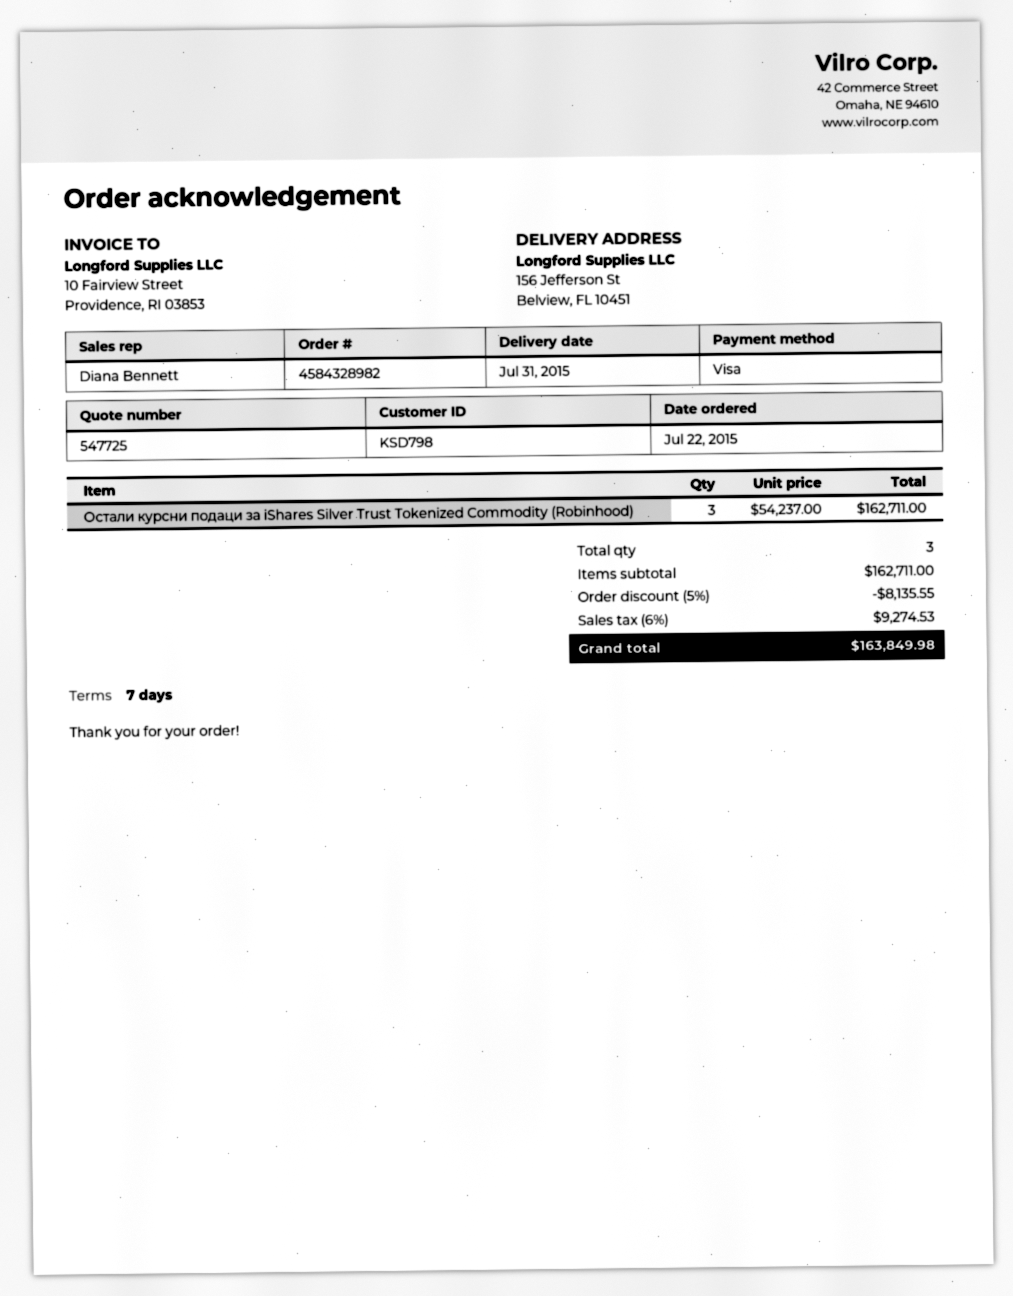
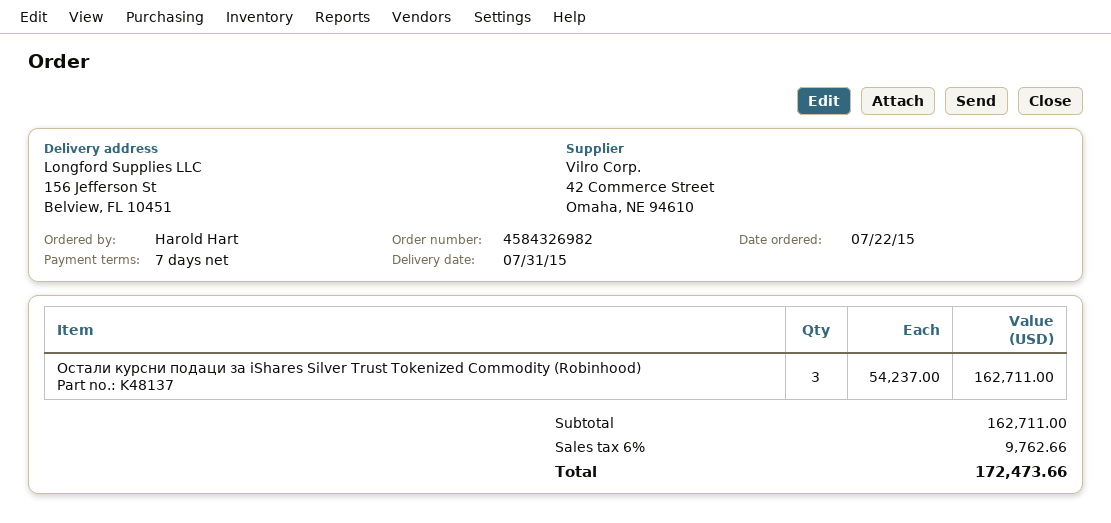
order number: 4584328982 -> 4584326982
discount: 5% = 8135.55 -> none
tax: 6% = 9274.53 -> 6% = 9762.66
total: 163849.98 -> 172473.66

